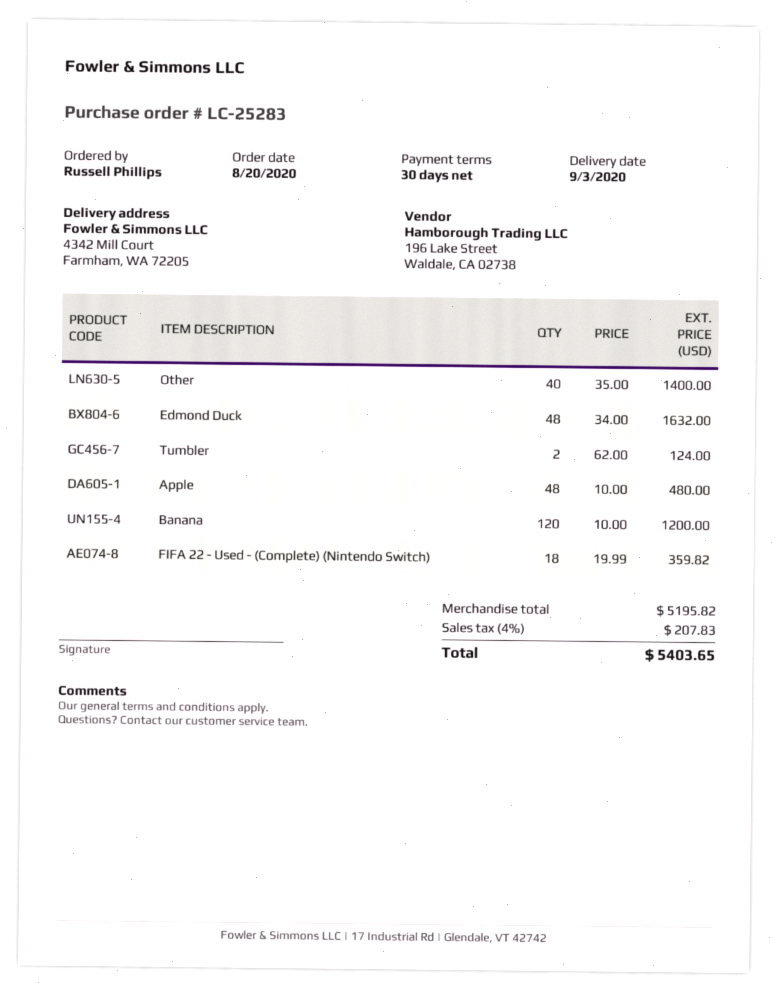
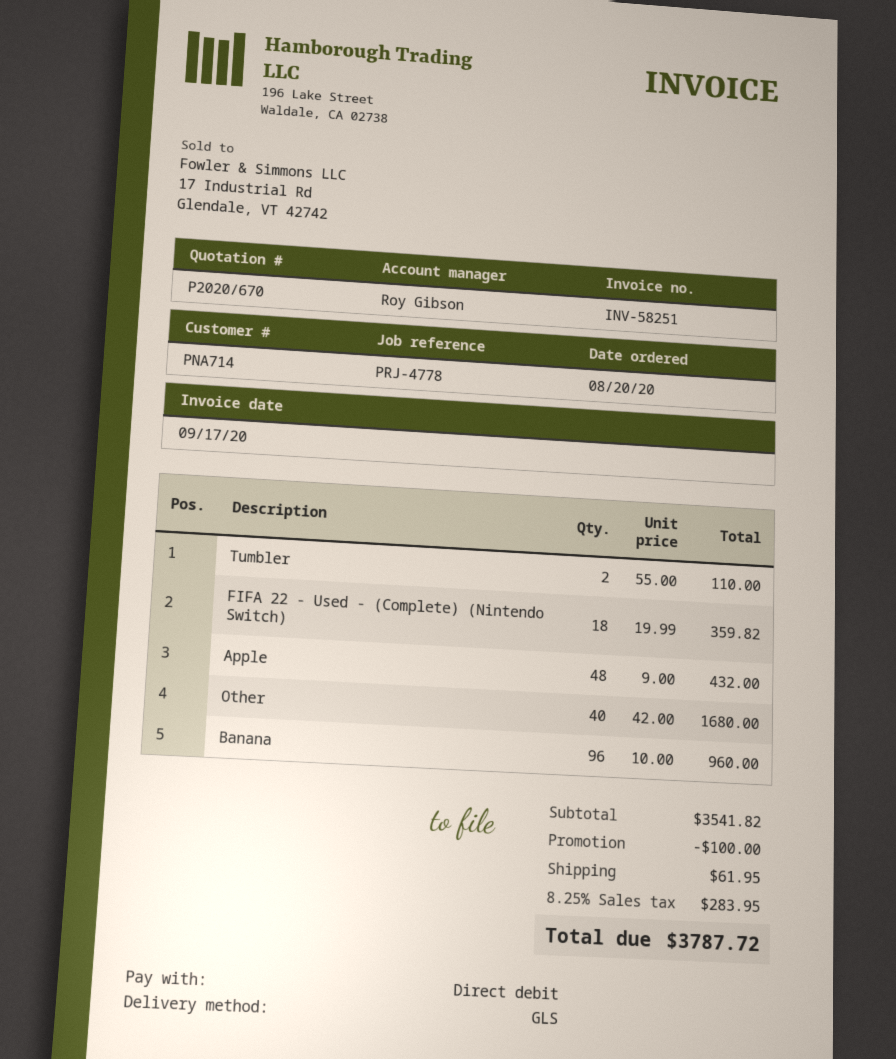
Other: 40 x 35.00 = 1400.00 -> 40 x 42.00 = 1680.00
Edmond Duck: 48 x 34.00 = 1632.00 -> none
Tumbler: 2 x 62.00 = 124.00 -> 2 x 55.00 = 110.00
Apple: 48 x 10.00 = 480.00 -> 48 x 9.00 = 432.00
Banana: 120 x 10.00 = 1200.00 -> 96 x 10.00 = 960.00
subtotal: 5195.82 -> 3541.82
discount: none -> 100.00
shipping: none -> 61.95
tax: 4% = 207.83 -> 8.25% = 283.95
total: 5403.65 -> 3787.72

